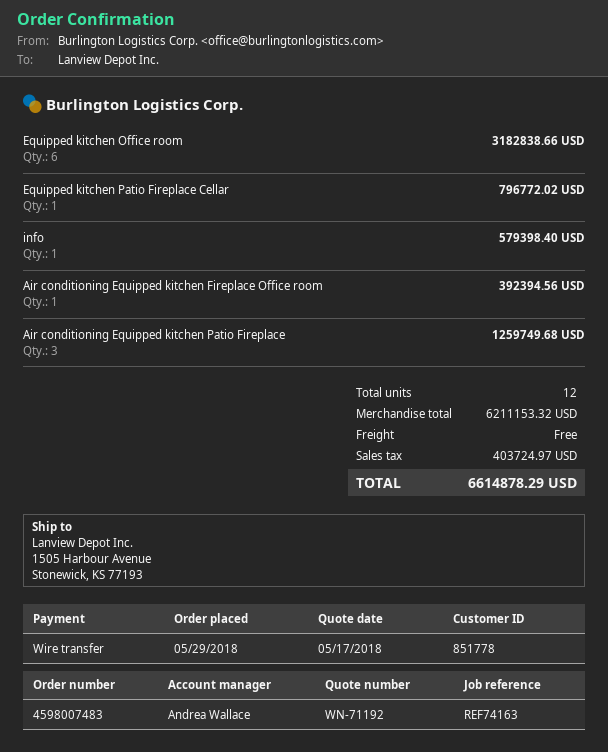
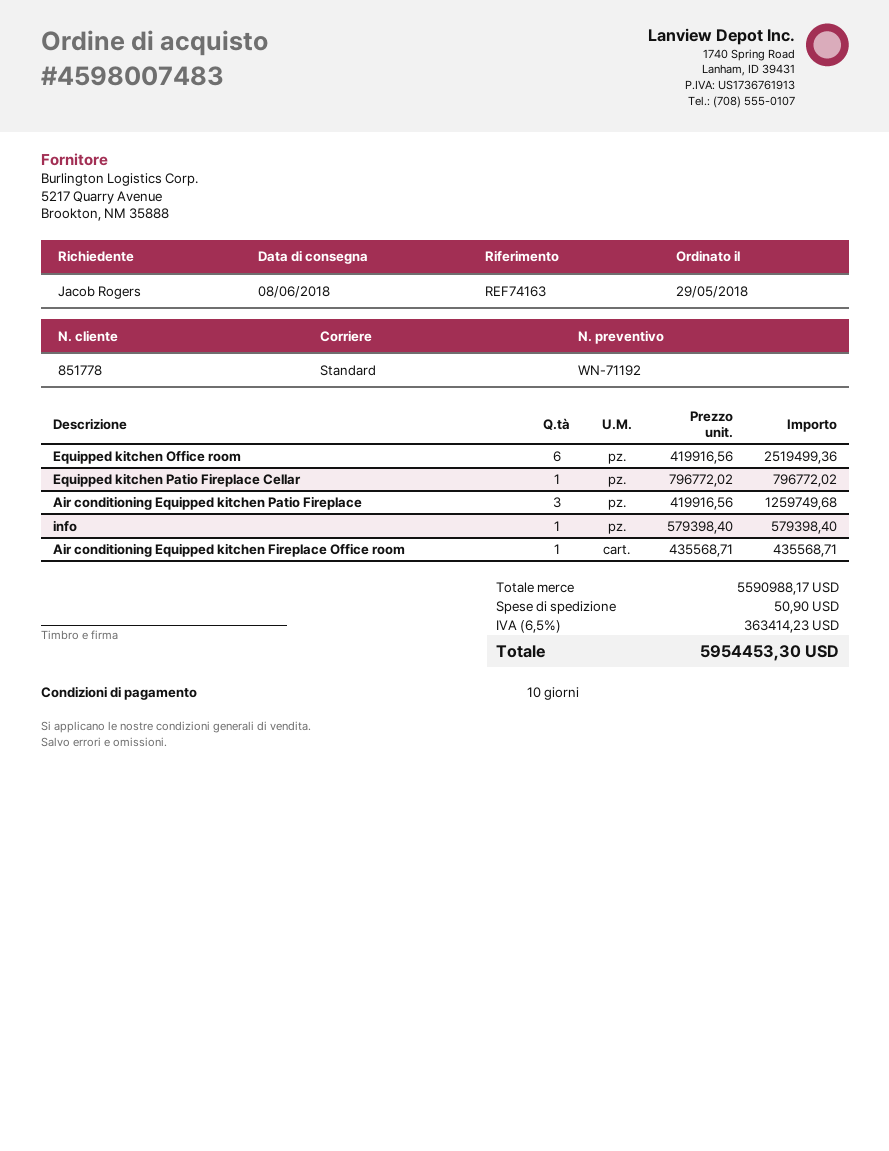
Equipped kitchen Office room: 6 for 3182838.66 -> 6 for 2519499.36
Air conditioning Equipped kitchen Fireplace Office room: 1 for 392394.56 -> 1 for 435568.71
subtotal: 6211153.32 -> 5590988.17
shipping: 0.00 -> 50.90
tax: 403724.97 -> 363414.23
total: 6614878.29 -> 5954453.30

